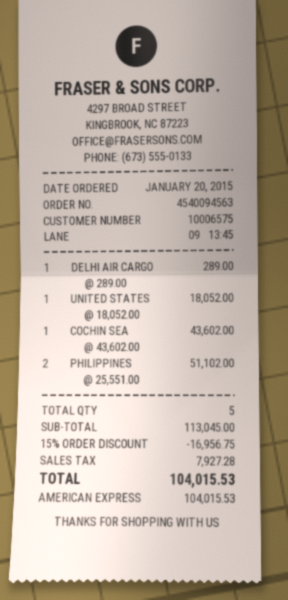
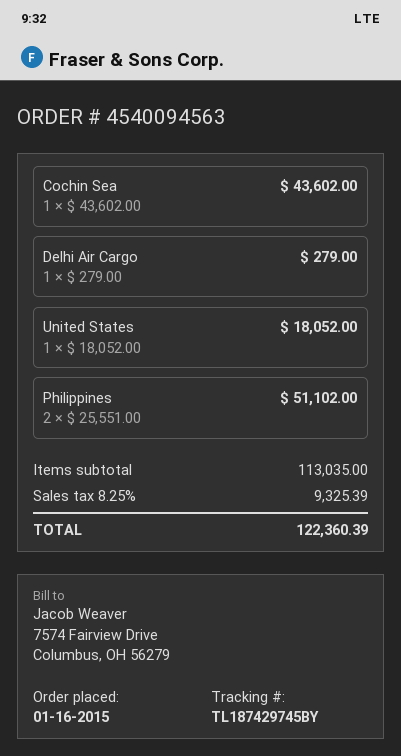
order date: 2015-01-20 -> 2015-01-16
DELHI AIR CARGO: 1 x 289.00 = 289.00 -> 1 x 279.00 = 279.00
subtotal: 113045.00 -> 113035.00
discount: 15% = 16956.75 -> none
tax: 7927.28 -> 9325.39
total: 104015.53 -> 122360.39

